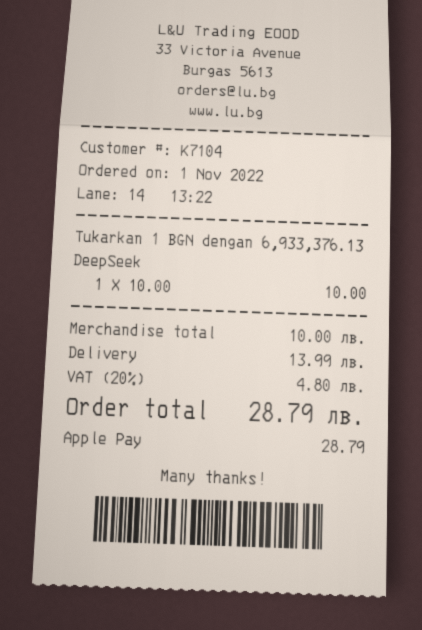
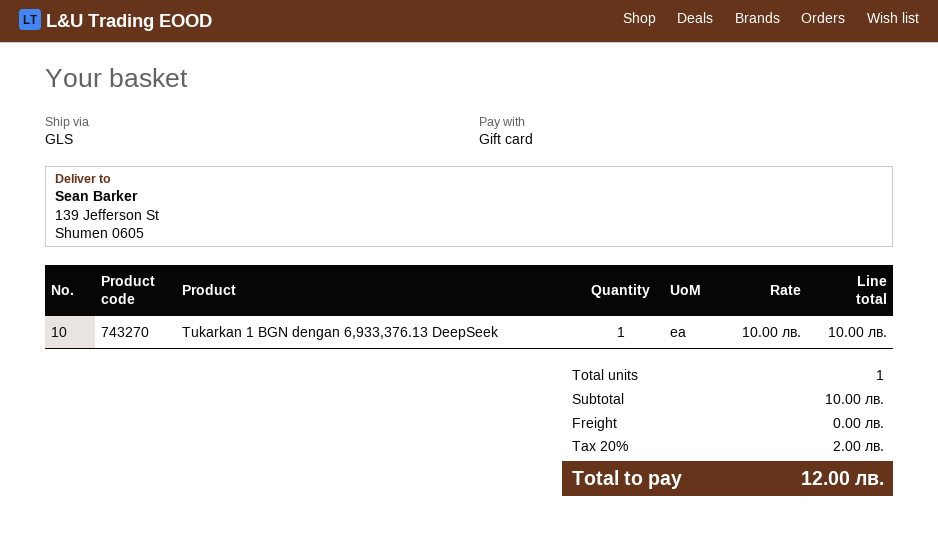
payment method: Apple Pay -> gift card
shipping: 13.99 -> 0.00
tax: 20% = 4.80 -> 20% = 2.00
total: 28.79 -> 12.00

